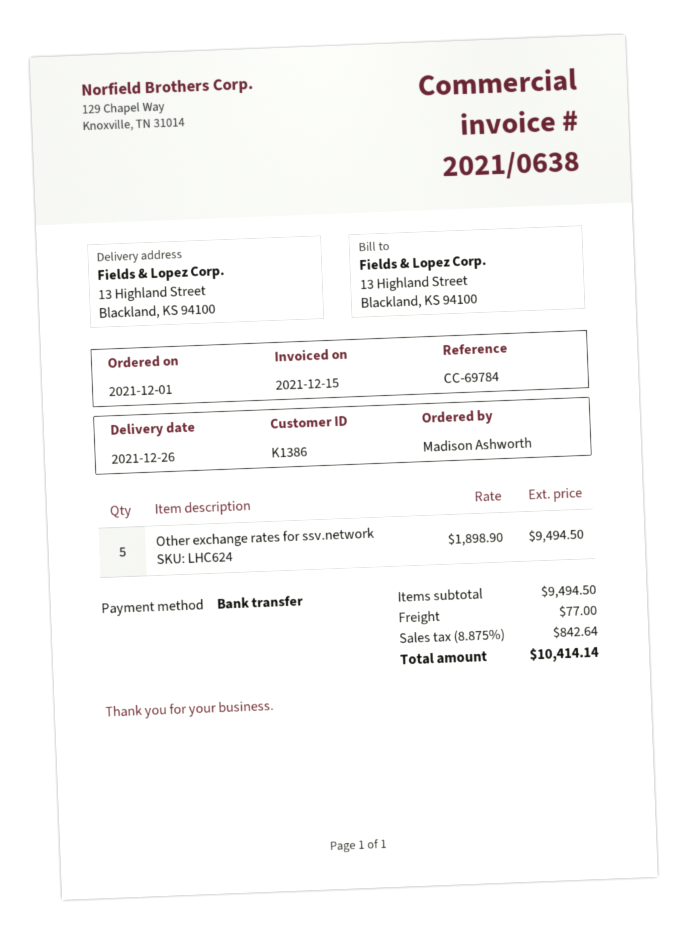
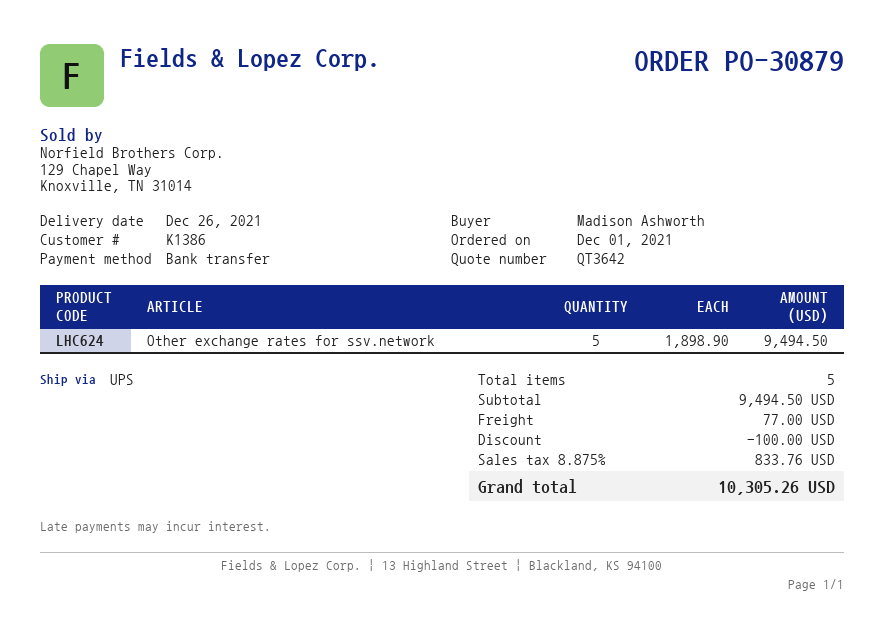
discount: none -> 100.00
tax: 8.875% = 842.64 -> 8.875% = 833.76
total: 10414.14 -> 10305.26

